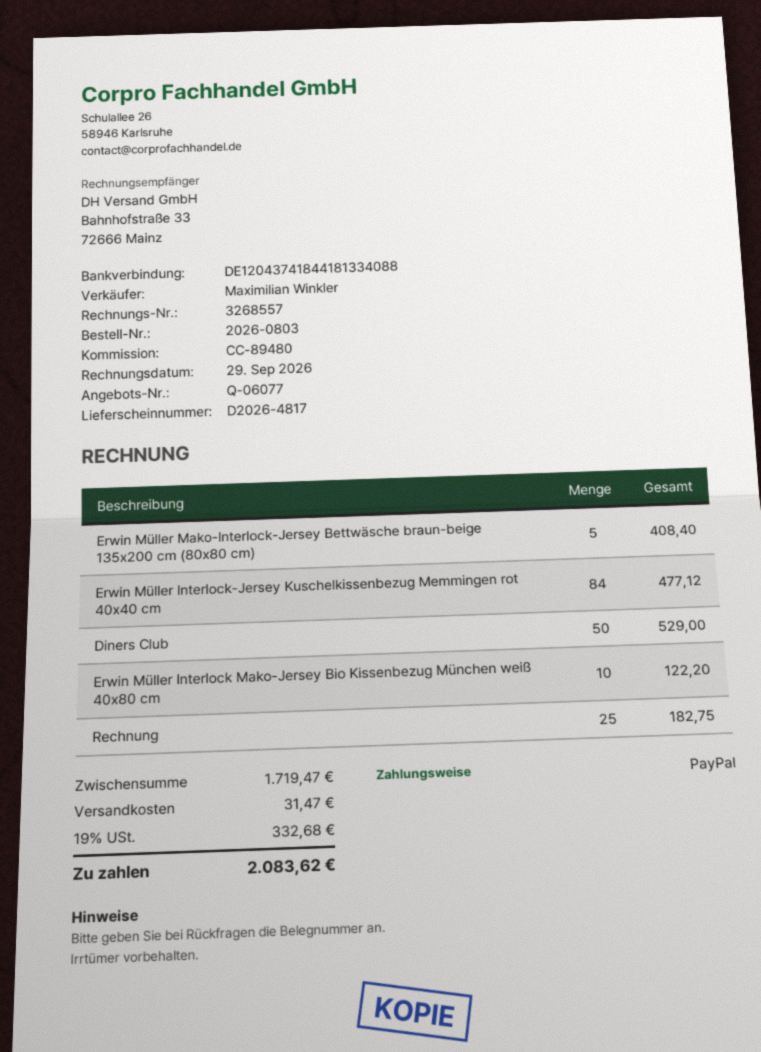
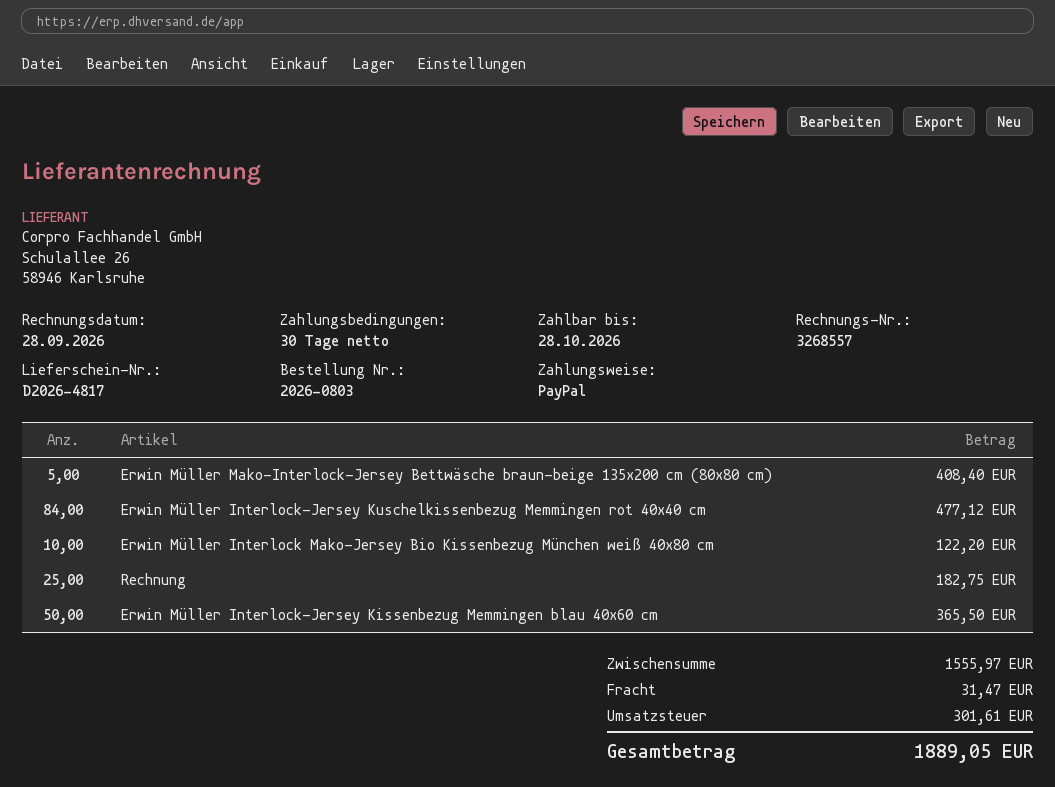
invoice date: 2026-09-29 -> 2026-09-28
Diners Club: 50 for 529.00 -> none
Erwin Müller Interlock-Jersey Kissenbezug Memmingen blau 40x60 cm: none -> 50 for 365.50
subtotal: 1719.47 -> 1555.97
tax: 332.68 -> 301.61
total: 2083.62 -> 1889.05

